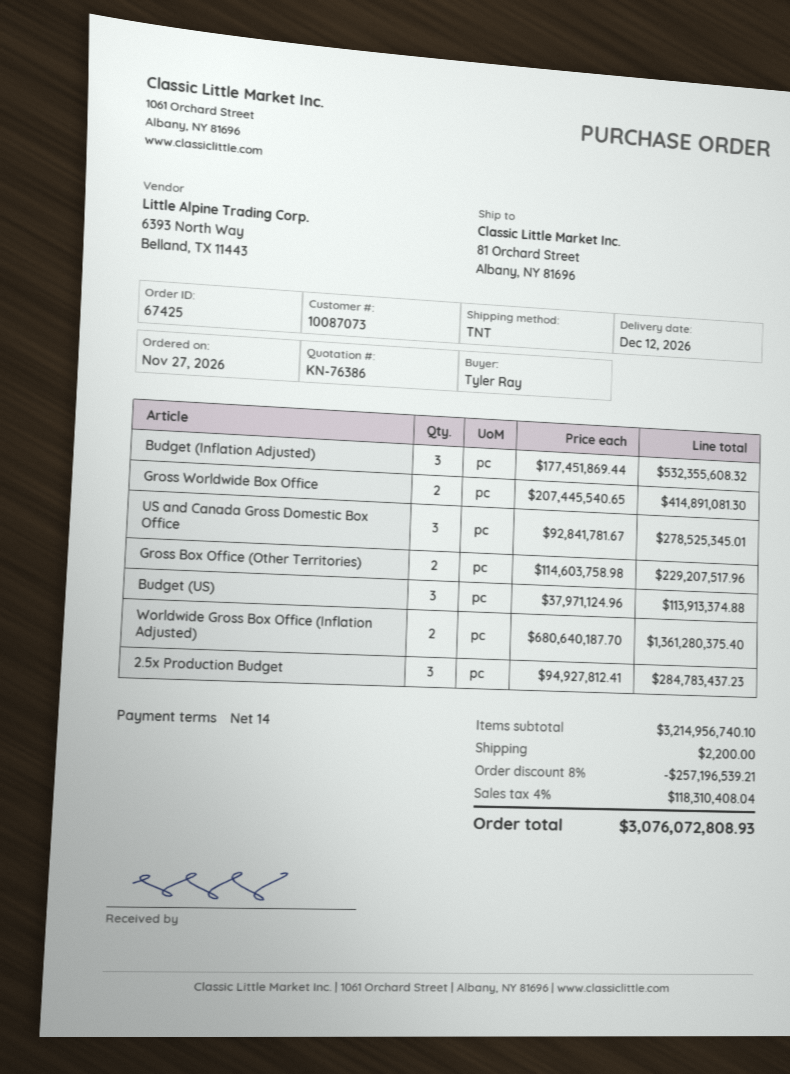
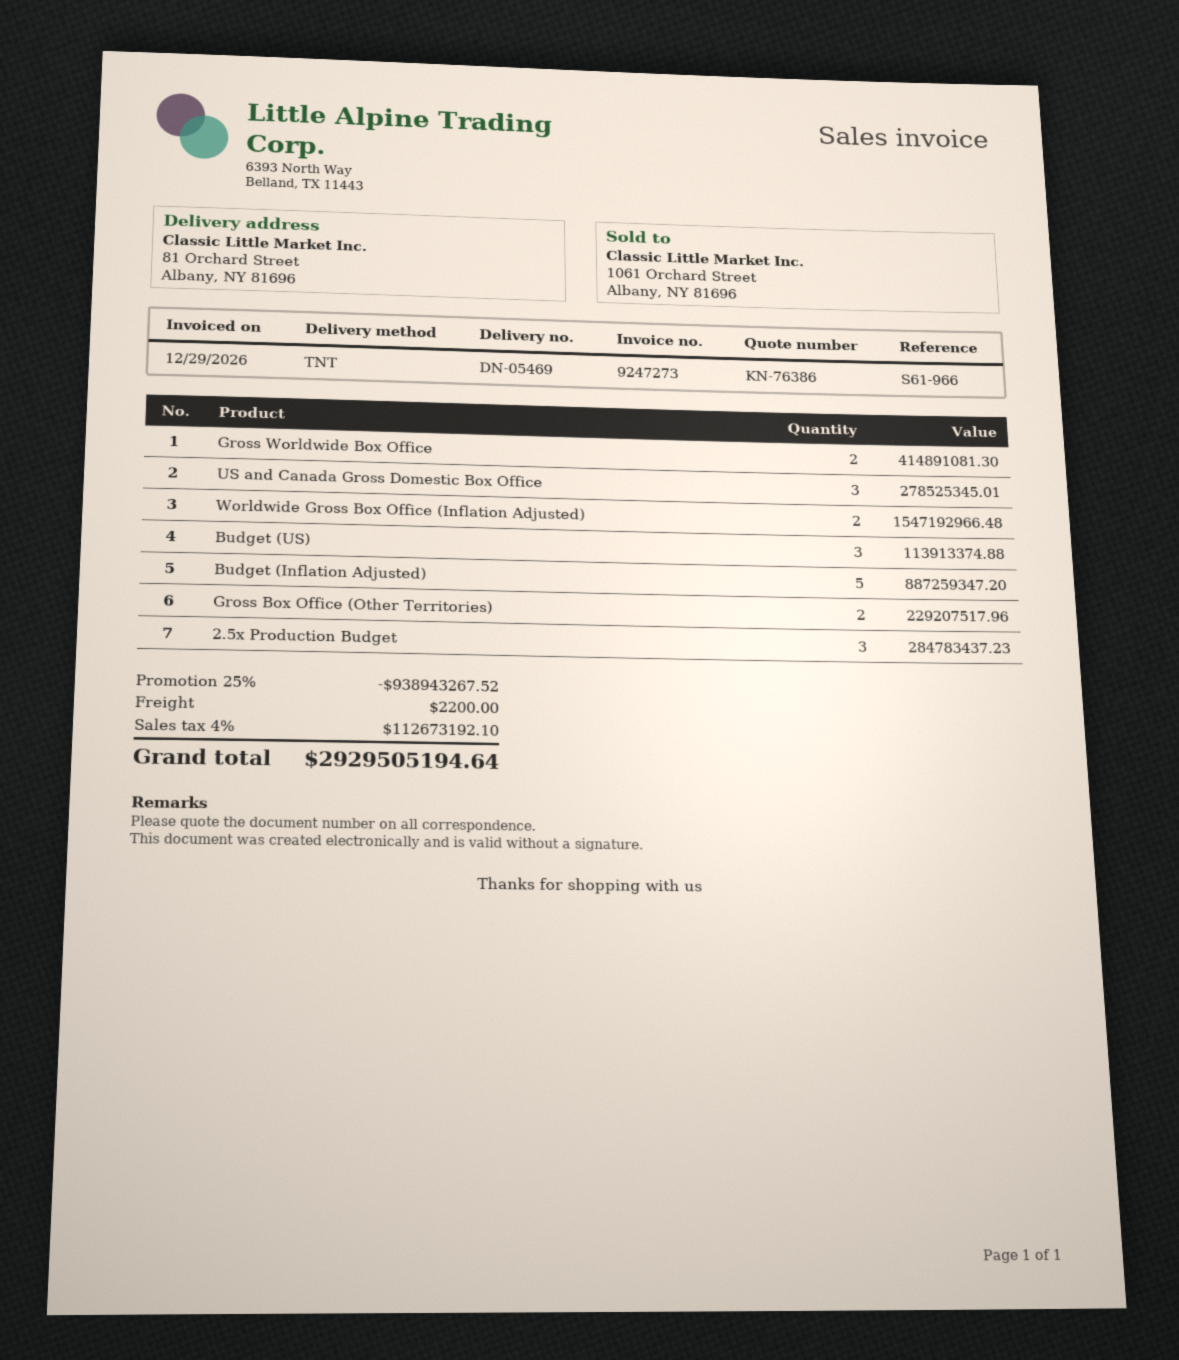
Budget (Inflation Adjusted): 3 for 532355608.32 -> 5 for 887259347.20
Worldwide Gross Box Office (Inflation Adjusted): 2 for 1361280375.40 -> 2 for 1547192966.48
discount: 8% = 257196539.21 -> 25% = 938943267.52
tax: 4% = 118310408.04 -> 4% = 112673192.10
total: 3076072808.93 -> 2929505194.64

